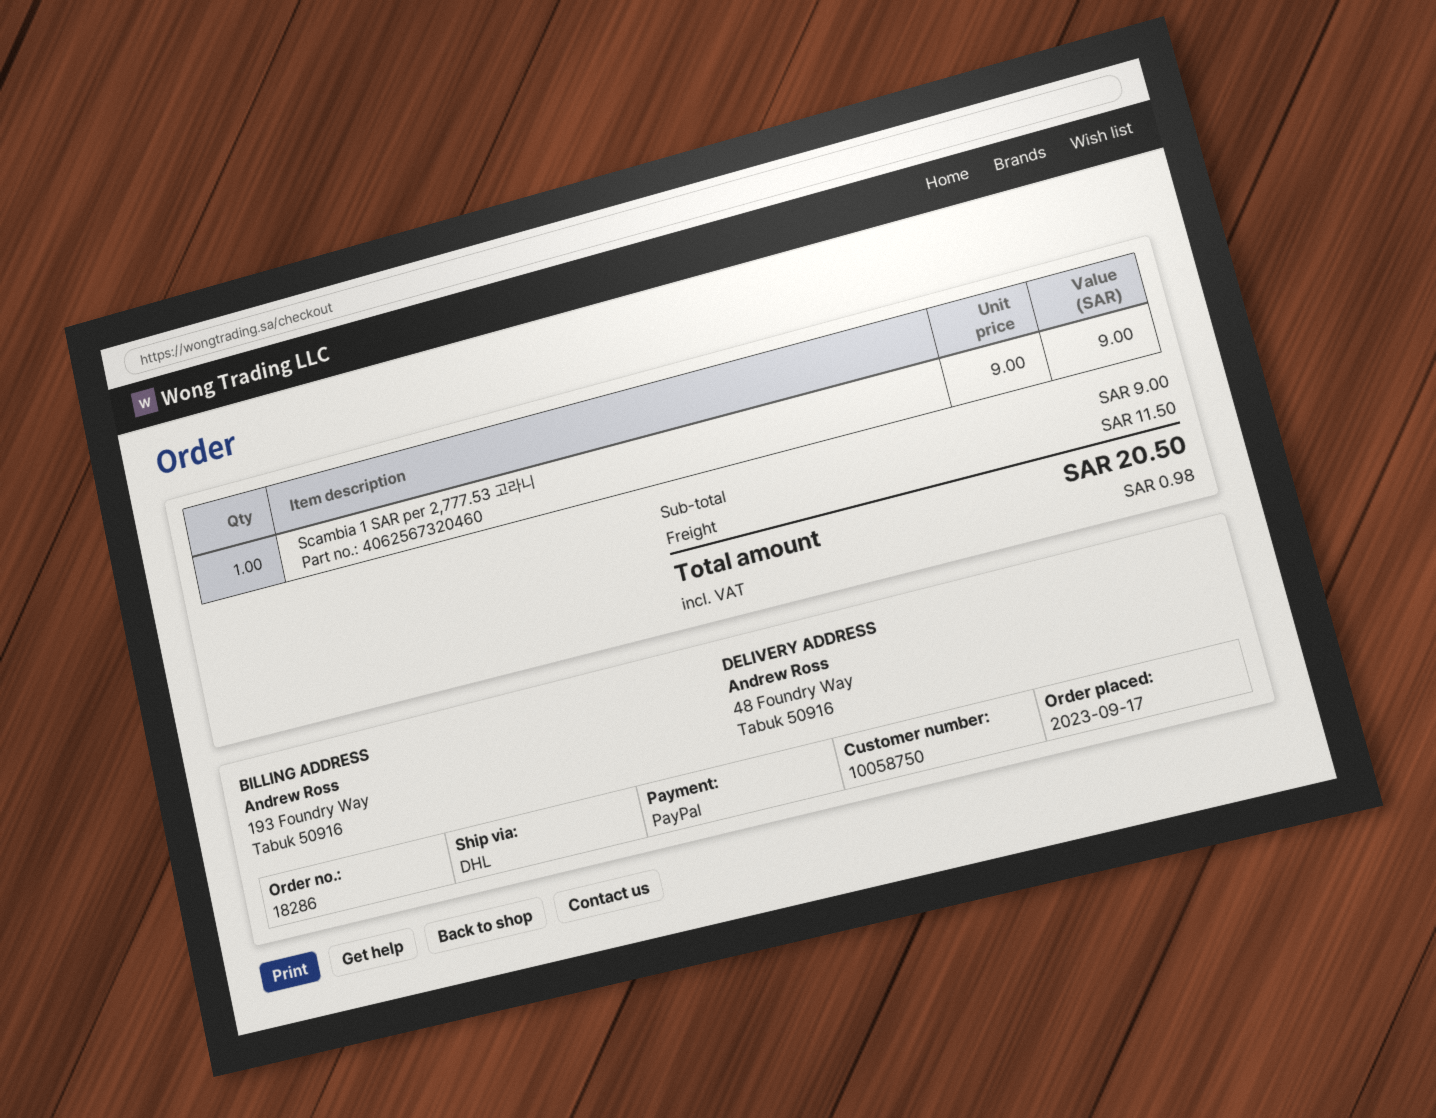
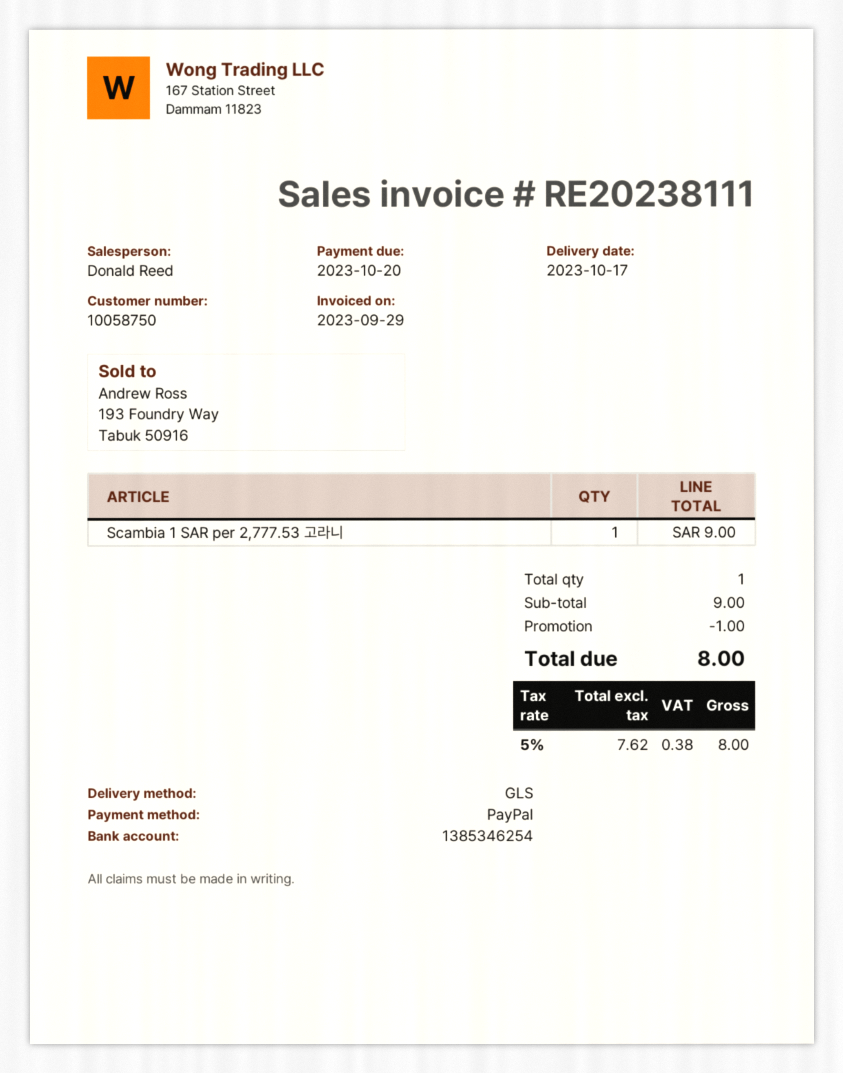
shipping method: DHL -> GLS
discount: none -> 1.00
shipping: 11.50 -> none
tax: 0.98 -> 0.38
total: 20.50 -> 8.00

